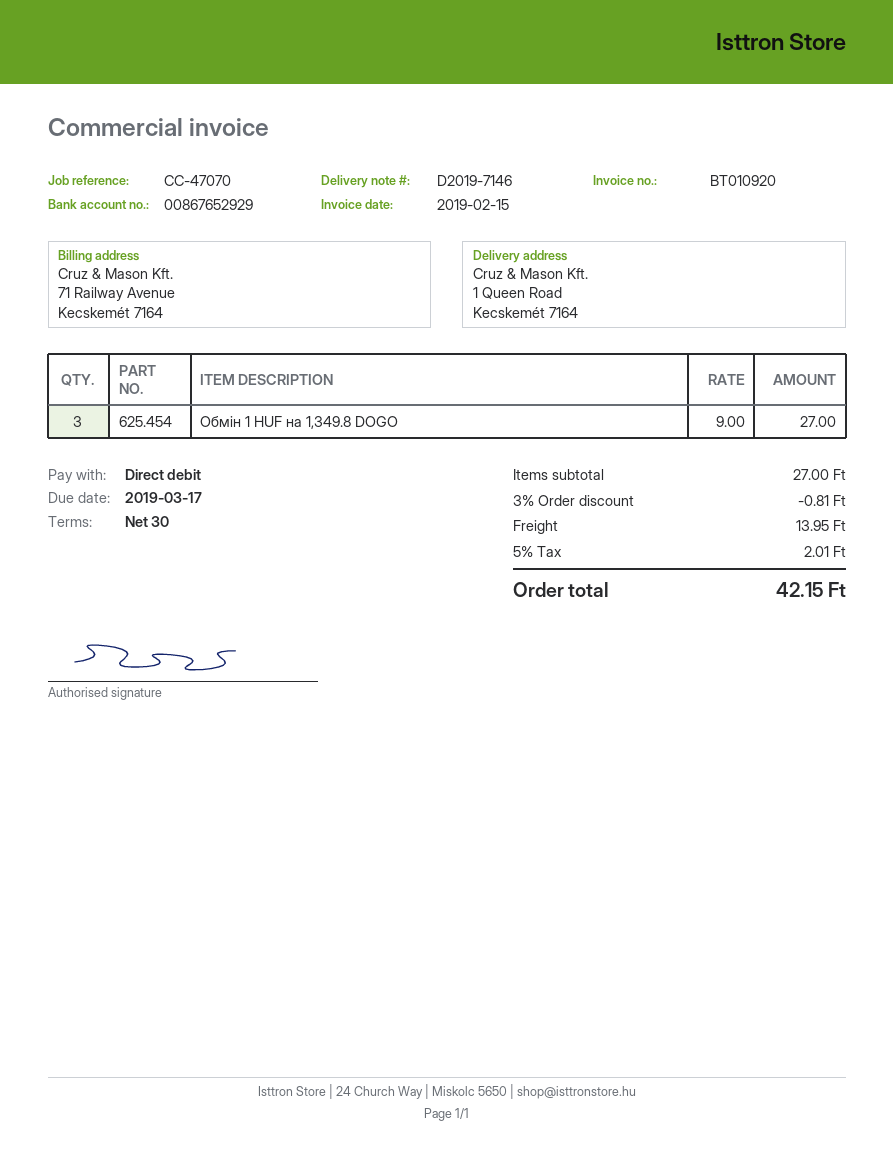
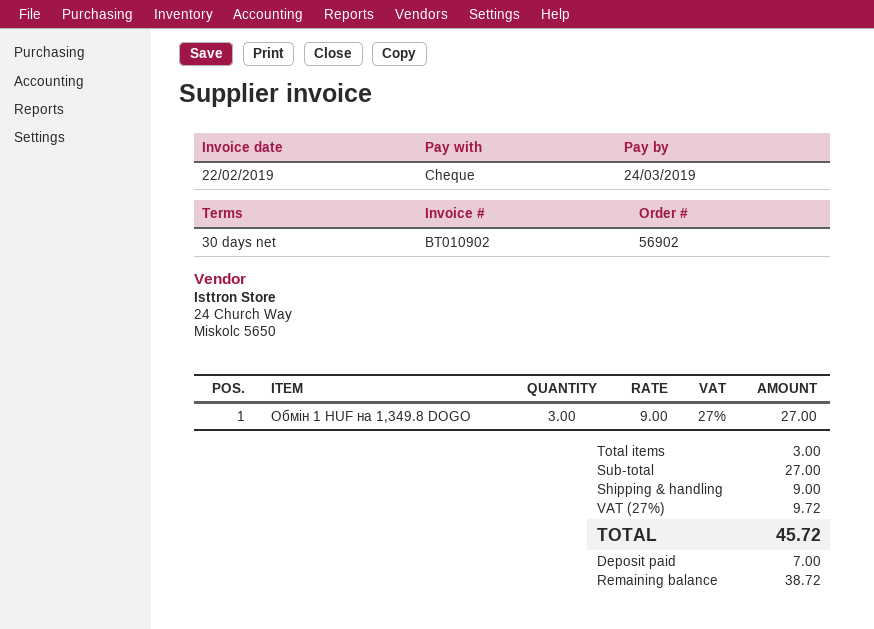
invoice number: BT010920 -> BT010902
invoice date: 2019-02-15 -> 2019-02-22
due date: 2019-03-17 -> 2019-03-24
payment method: direct debit -> cheque
discount: 3% = 0.81 -> none
shipping: 13.95 -> 9.00
tax: 5% = 2.01 -> 27% = 9.72
total: 42.15 -> 45.72

